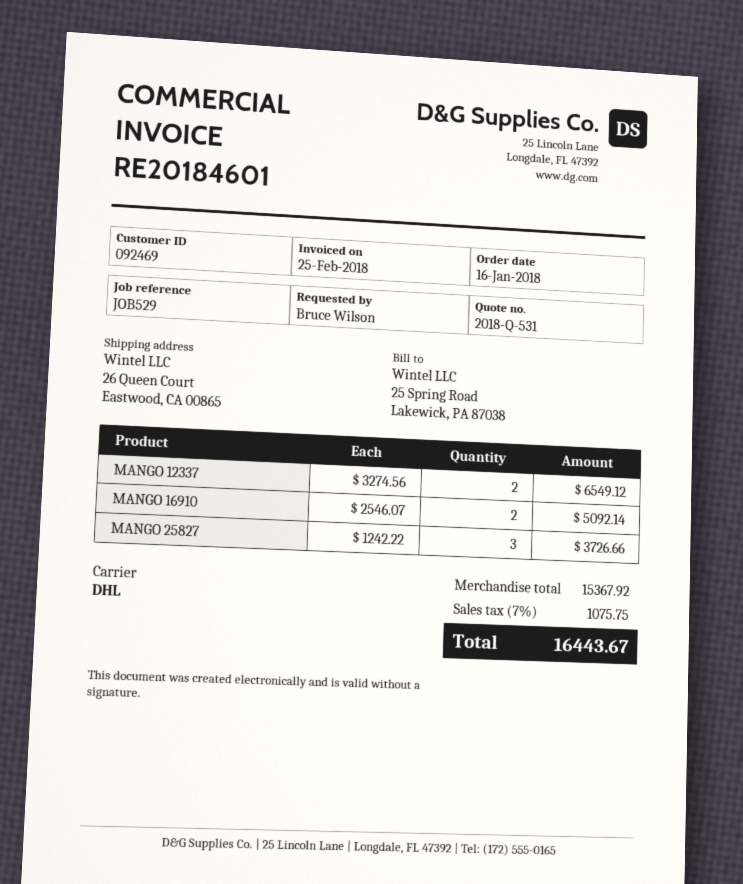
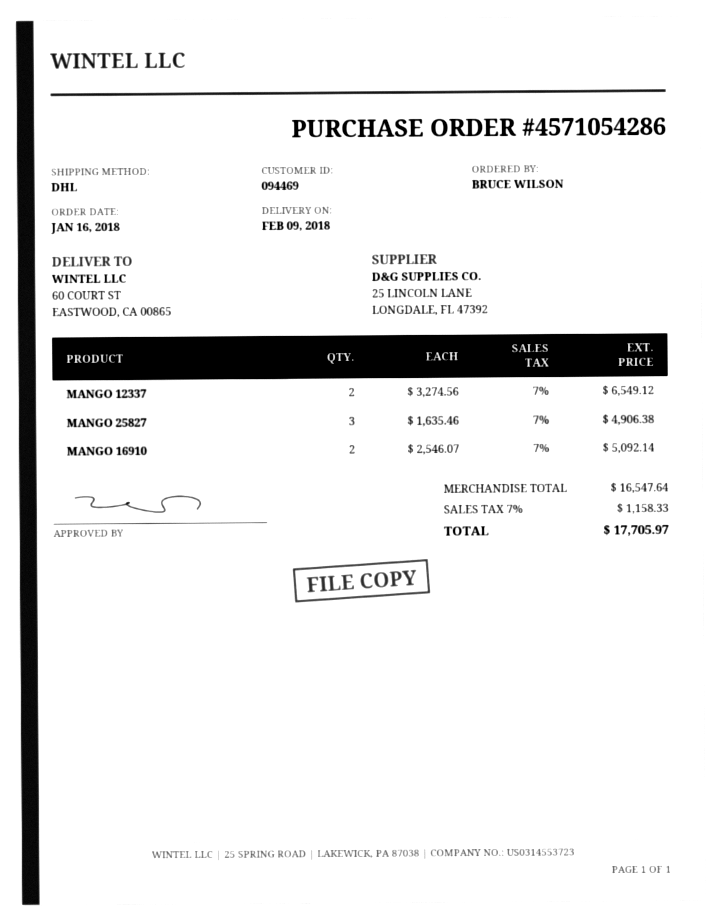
customer number: 092469 -> 094469
ship to: 26 Queen Court, Eastwood, CA 00865 -> 60 COURT ST, EASTWOOD, CA 00865
MANGO 25827: 3 x 1242.22 = 3726.66 -> 3 x 1635.46 = 4906.38
subtotal: 15367.92 -> 16547.64
tax: 7% = 1075.75 -> 7% = 1158.33
total: 16443.67 -> 17705.97

